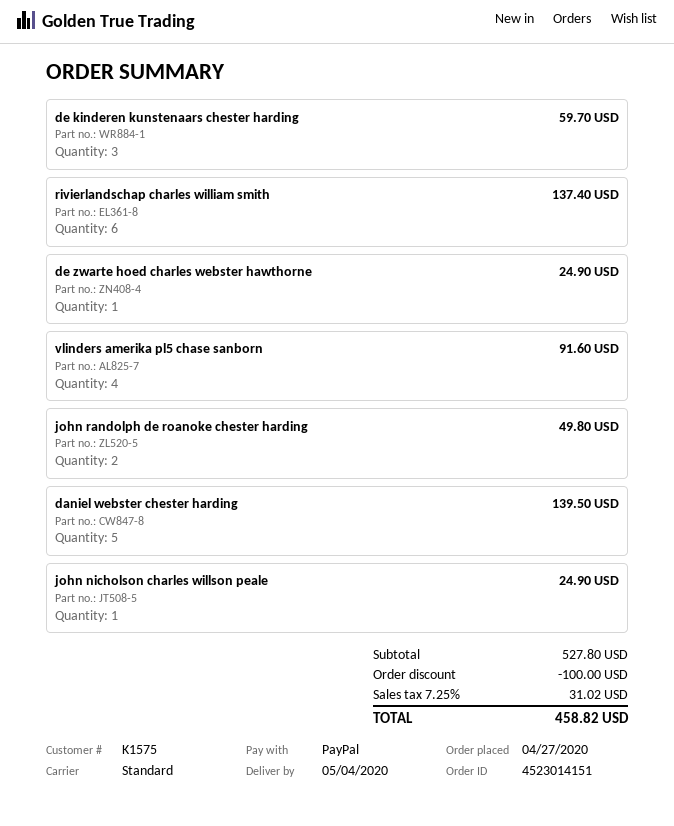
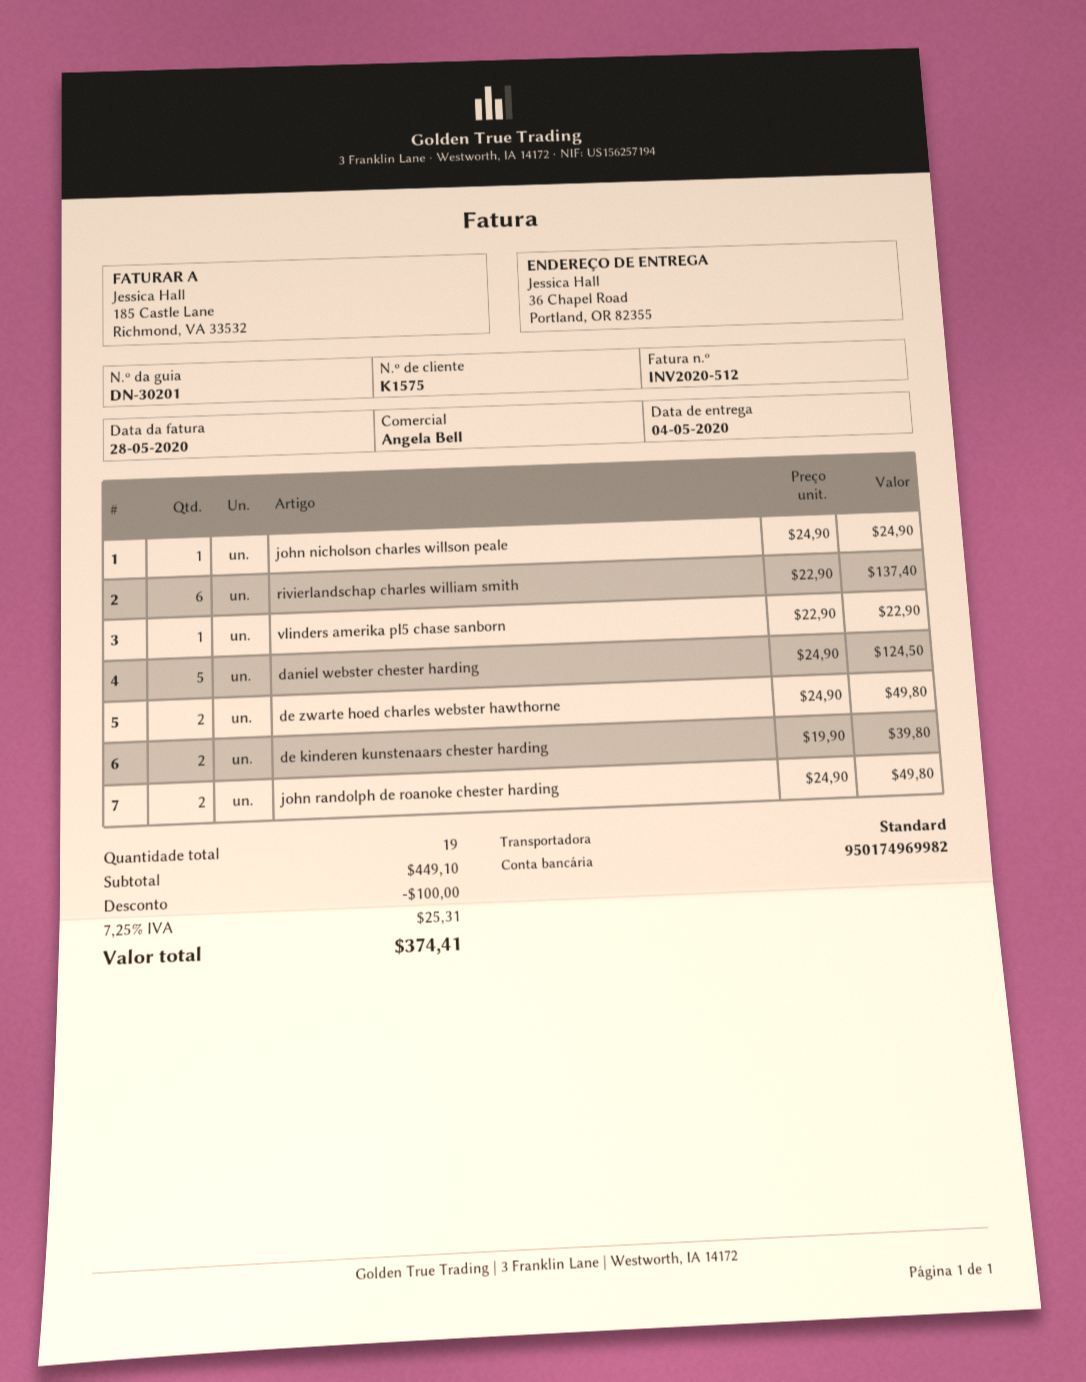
de kinderen kunstenaars chester harding: 3 for 59.70 -> 2 for 39.80
de zwarte hoed charles webster hawthorne: 1 for 24.90 -> 2 for 49.80
vlinders amerika pl5 chase sanborn: 4 for 91.60 -> 1 for 22.90
daniel webster chester harding: 5 for 139.50 -> 5 for 124.50
subtotal: 527.80 -> 449.10
tax: 7.25% = 31.02 -> 7.25% = 25.31
total: 458.82 -> 374.41

